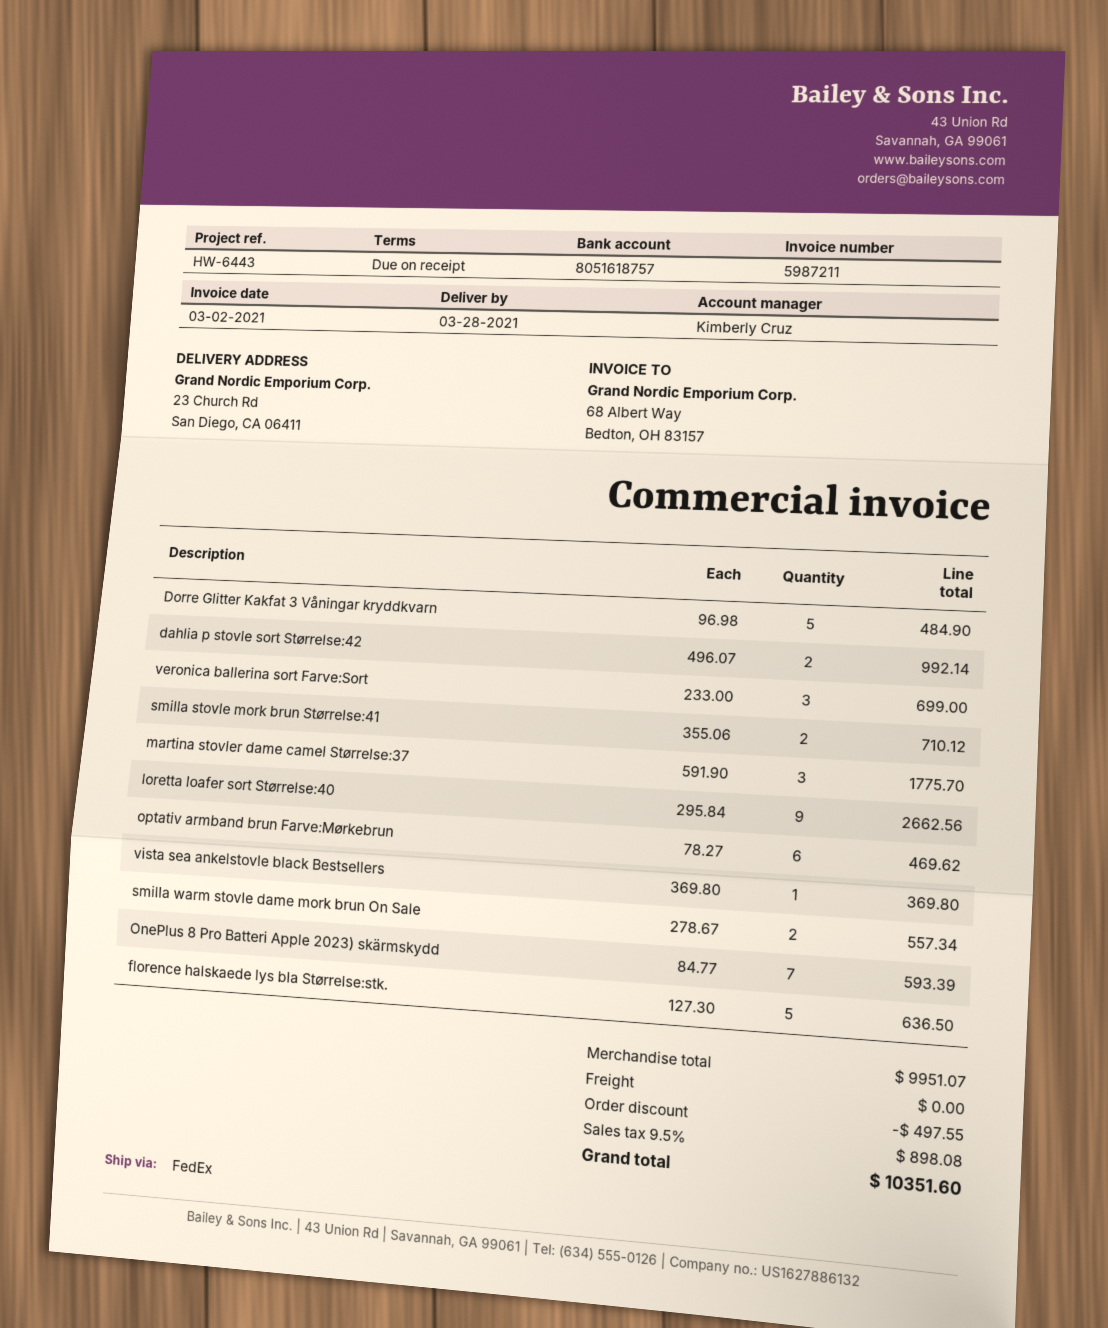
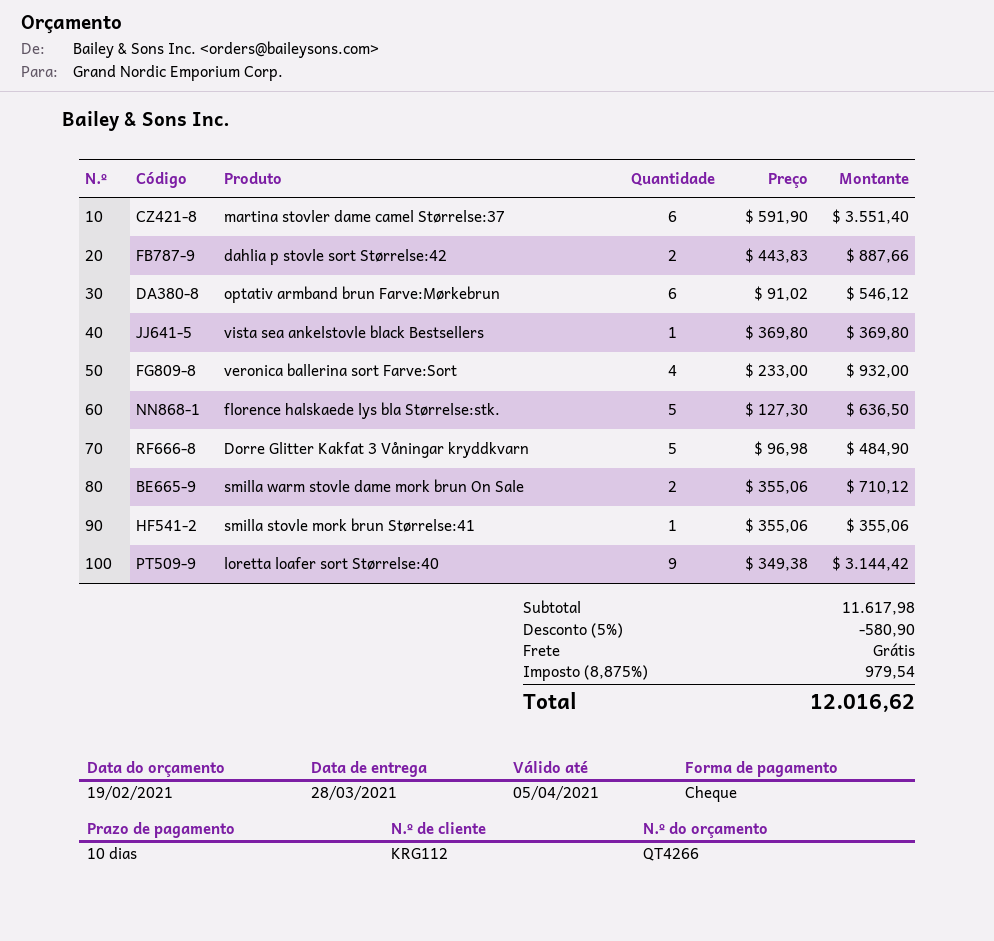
payment terms: on receipt -> 10 days
dahlia p stovle sort Størrelse:42: 2 x 496.07 = 992.14 -> 2 x 443.83 = 887.66
veronica ballerina sort Farve:Sort: 3 x 233.00 = 699.00 -> 4 x 233.00 = 932.00
smilla stovle mork brun Størrelse:41: 2 x 355.06 = 710.12 -> 1 x 355.06 = 355.06
martina stovler dame camel Størrelse:37: 3 x 591.90 = 1775.70 -> 6 x 591.90 = 3551.40
loretta loafer sort Størrelse:40: 9 x 295.84 = 2662.56 -> 9 x 349.38 = 3144.42
optativ armband brun Farve:Mørkebrun: 6 x 78.27 = 469.62 -> 6 x 91.02 = 546.12
smilla warm stovle dame mork brun On Sale: 2 x 278.67 = 557.34 -> 2 x 355.06 = 710.12
OnePlus 8 Pro Batteri Apple 2023) skärmskydd: 7 x 84.77 = 593.39 -> none
subtotal: 9951.07 -> 11617.98
discount: 497.55 -> 580.90
tax: 9.5% = 898.08 -> 8.875% = 979.54
total: 10351.60 -> 12016.62

